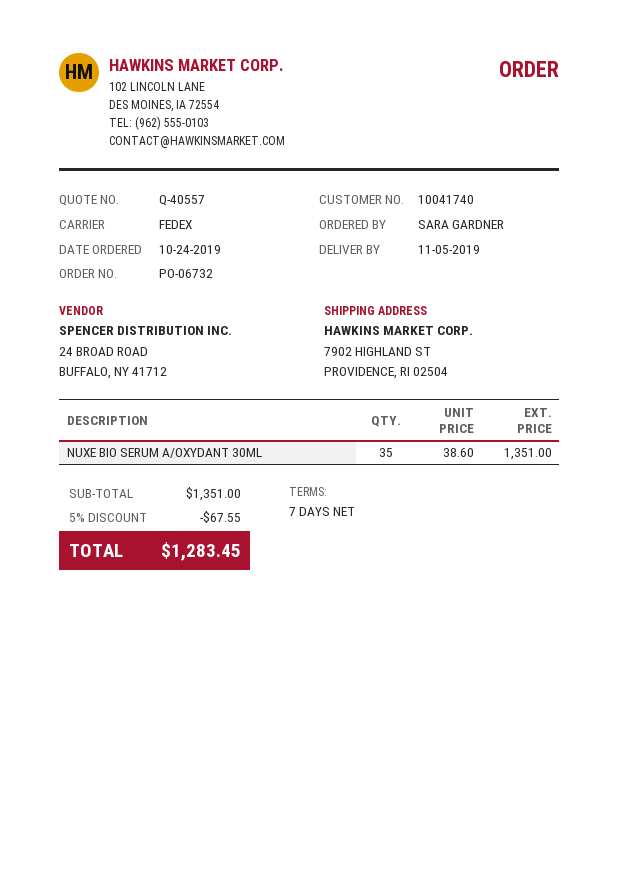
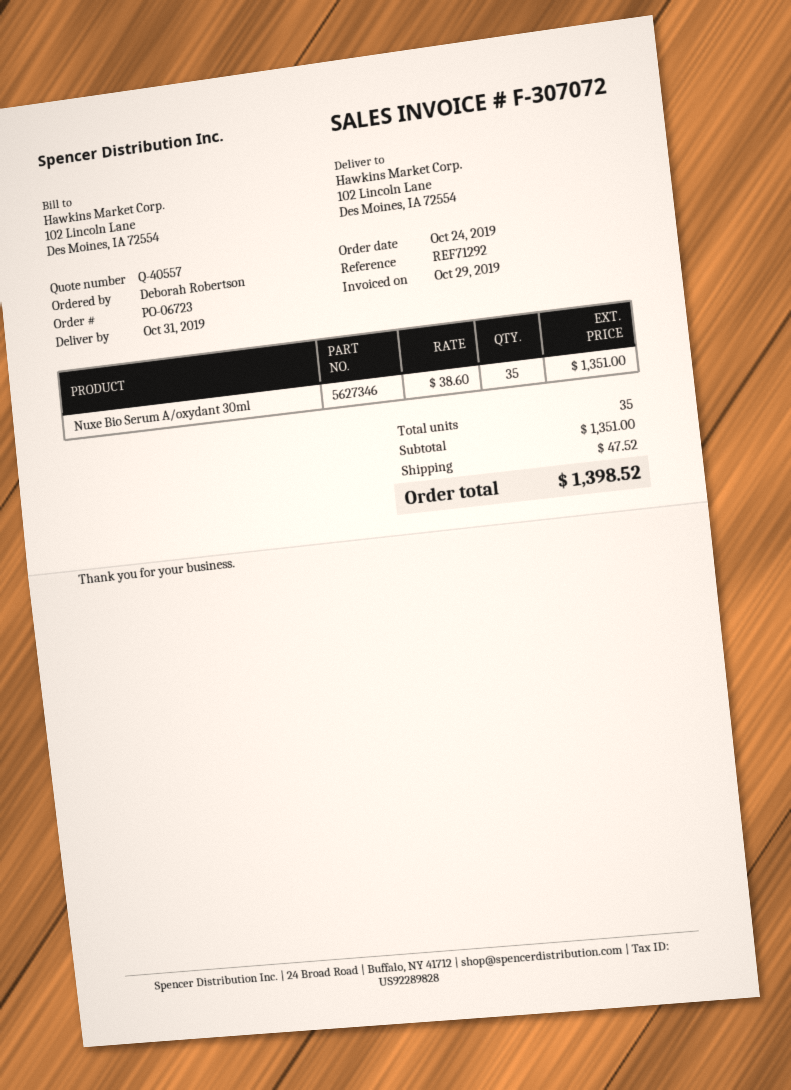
order number: PO-06732 -> PO-06723
delivery date: 2019-11-05 -> 2019-10-31
ordered by: SARA GARDNER -> Deborah Robertson
ship to: 7902 HIGHLAND ST, PROVIDENCE, RI 02504 -> 102 Lincoln Lane, Des Moines, IA 72554
discount: 5% = 67.55 -> none
shipping: none -> 47.52
total: 1283.45 -> 1398.52

